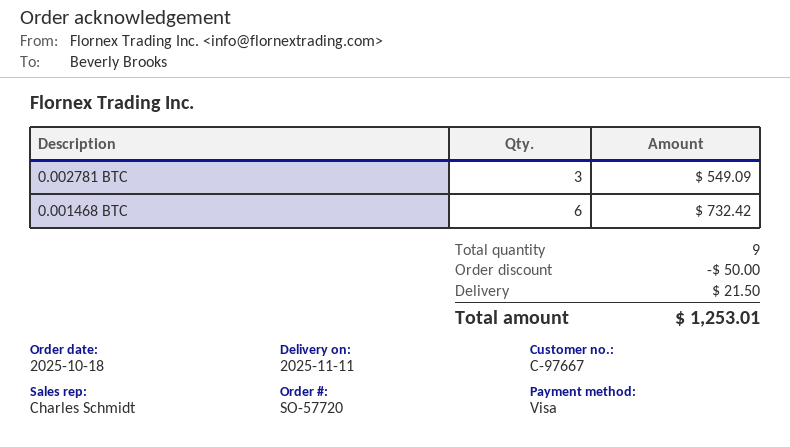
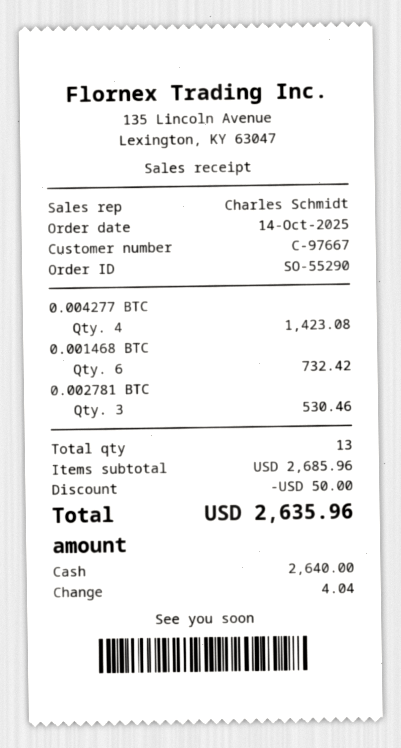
order number: SO-57720 -> SO-55290
order date: 2025-10-18 -> 2025-10-14
payment method: Visa -> cash
0.002781 BTC: 3 for 549.09 -> 3 for 530.46
0.004277 BTC: none -> 4 for 1423.08
total quantity: 9 -> 13
shipping: 21.50 -> none
total: 1253.01 -> 2635.96

